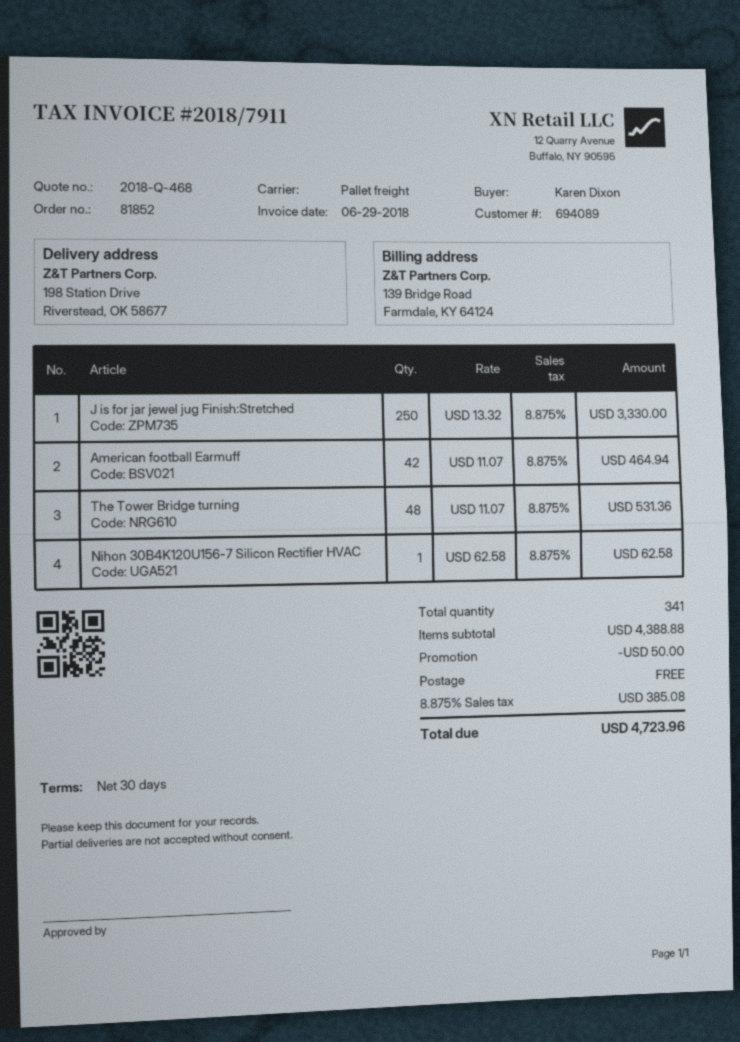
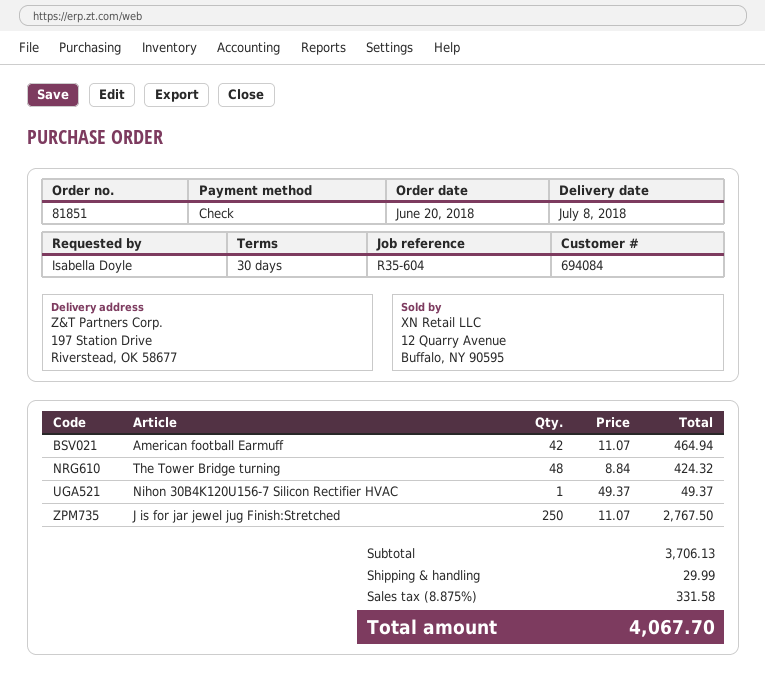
order number: 81852 -> 81851
customer number: 694089 -> 694084
ordered by: Karen Dixon -> Isabella Doyle
ship to: 198 Station Drive, Riverstead, OK 58677 -> 197 Station Drive, Riverstead, OK 58677
J is for jar jewel jug Finish:Stretched: 250 x 13.32 = 3330.00 -> 250 x 11.07 = 2767.50
The Tower Bridge turning: 48 x 11.07 = 531.36 -> 48 x 8.84 = 424.32
Nihon 30B4K120U156-7 Silicon Rectifier HVAC: 1 x 62.58 = 62.58 -> 1 x 49.37 = 49.37
subtotal: 4388.88 -> 3706.13
discount: 50.00 -> none
shipping: 0.00 -> 29.99
tax: 8.875% = 385.08 -> 8.875% = 331.58
total: 4723.96 -> 4067.70

